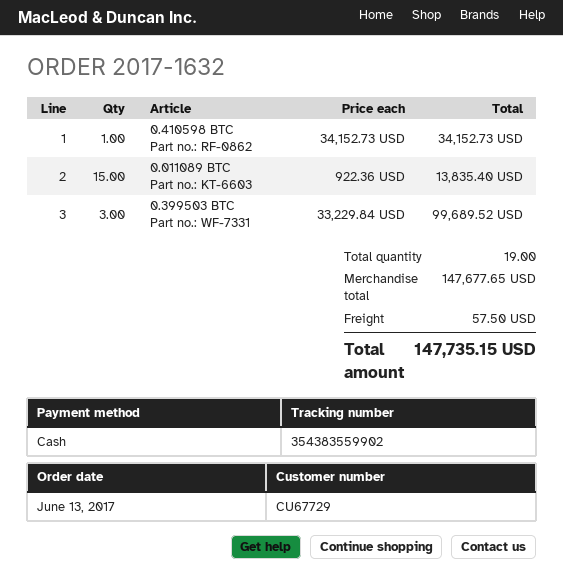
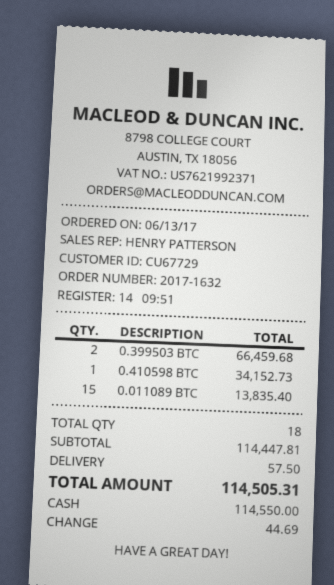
0.399503 BTC: 3 for 99689.52 -> 2 for 66459.68
total quantity: 19 -> 18
subtotal: 147677.65 -> 114447.81
total: 147735.15 -> 114505.31

